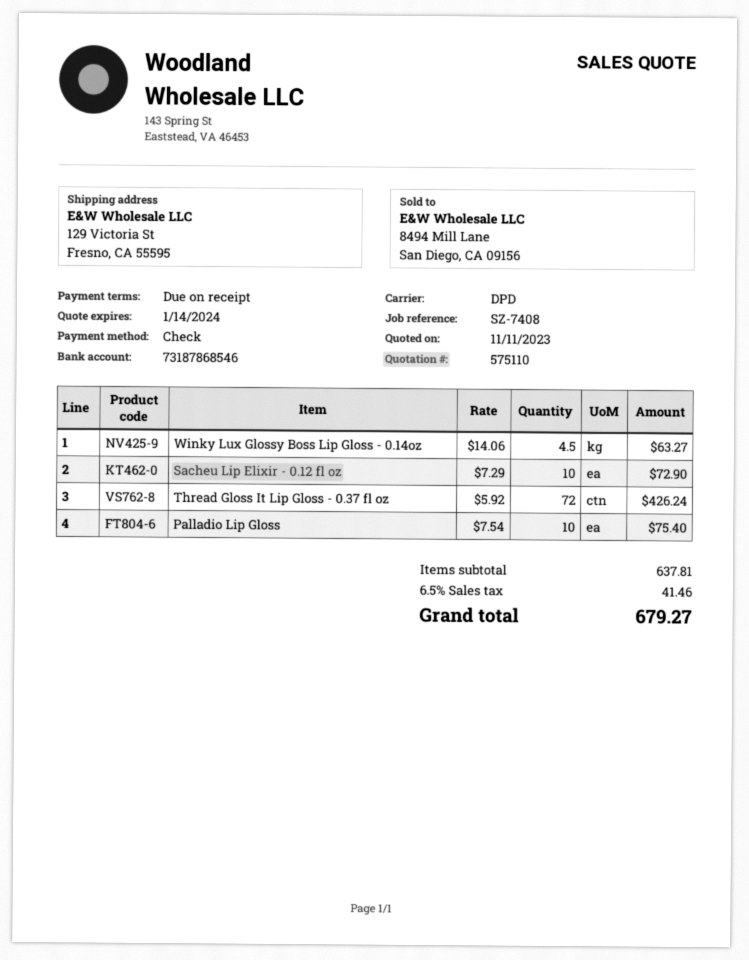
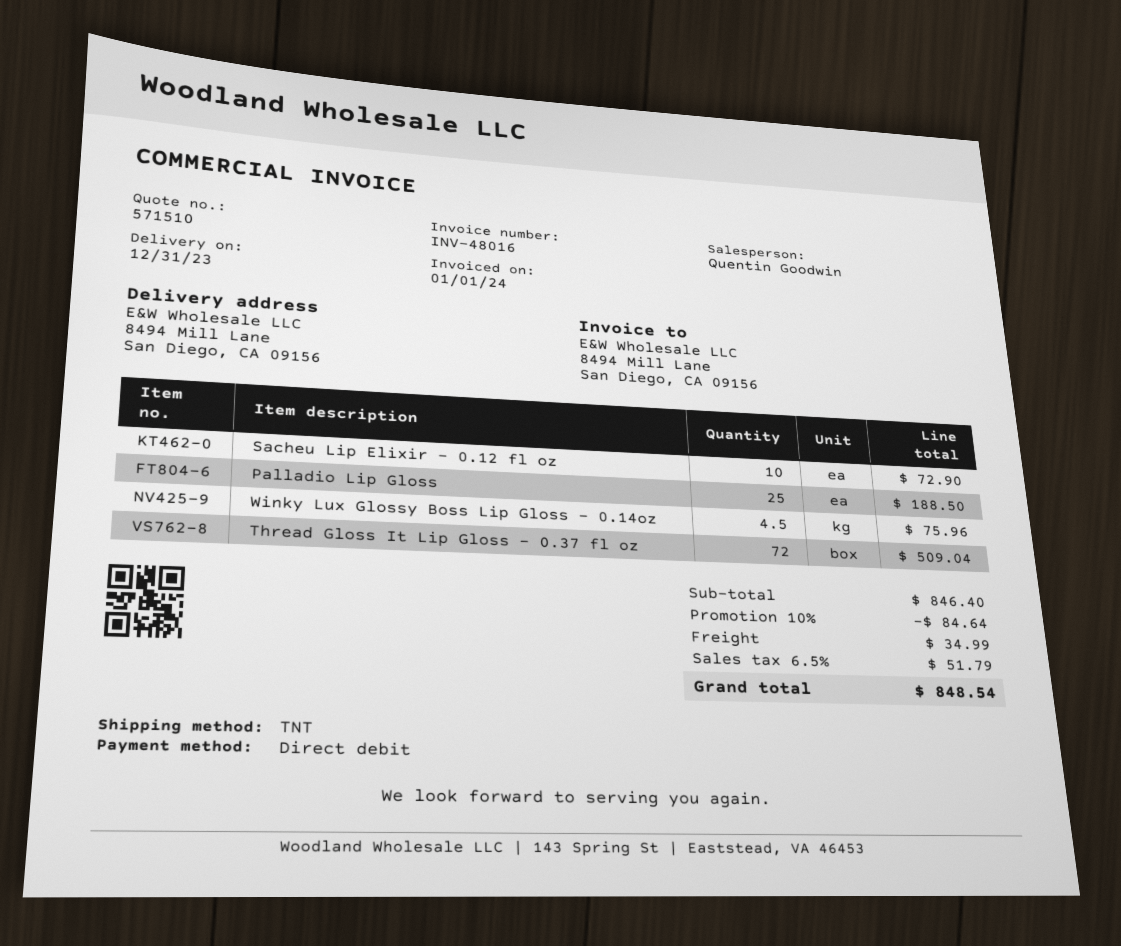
quote number: 575110 -> 571510
payment method: cheque -> direct debit
shipping method: DPD -> TNT
ship to: 129 Victoria St, Fresno, CA 55595 -> 8494 Mill Lane, San Diego, CA 09156
Winky Lux Glossy Boss Lip Gloss - 0.14oz: 4.5 for 63.27 -> 4.5 for 75.96
Thread Gloss It Lip Gloss - 0.37 fl oz: 72 for 426.24 -> 72 for 509.04
Palladio Lip Gloss: 10 for 75.40 -> 25 for 188.50
subtotal: 637.81 -> 846.40
discount: none -> 10% = 84.64
shipping: none -> 34.99
tax: 6.5% = 41.46 -> 6.5% = 51.79
total: 679.27 -> 848.54

